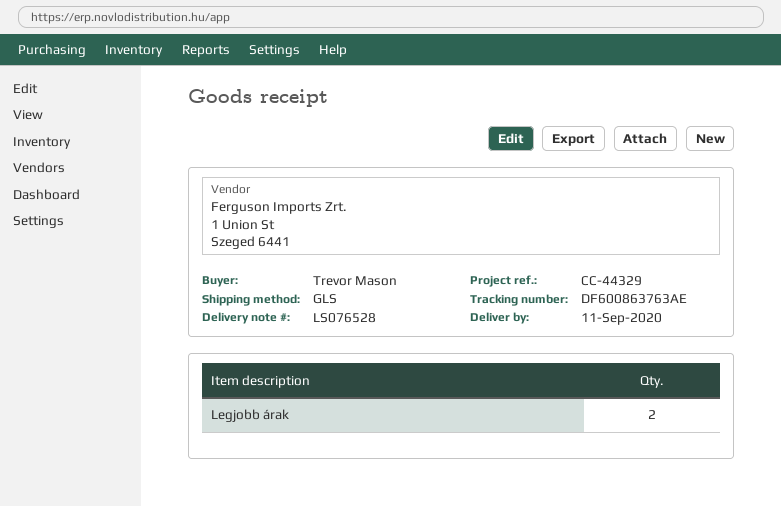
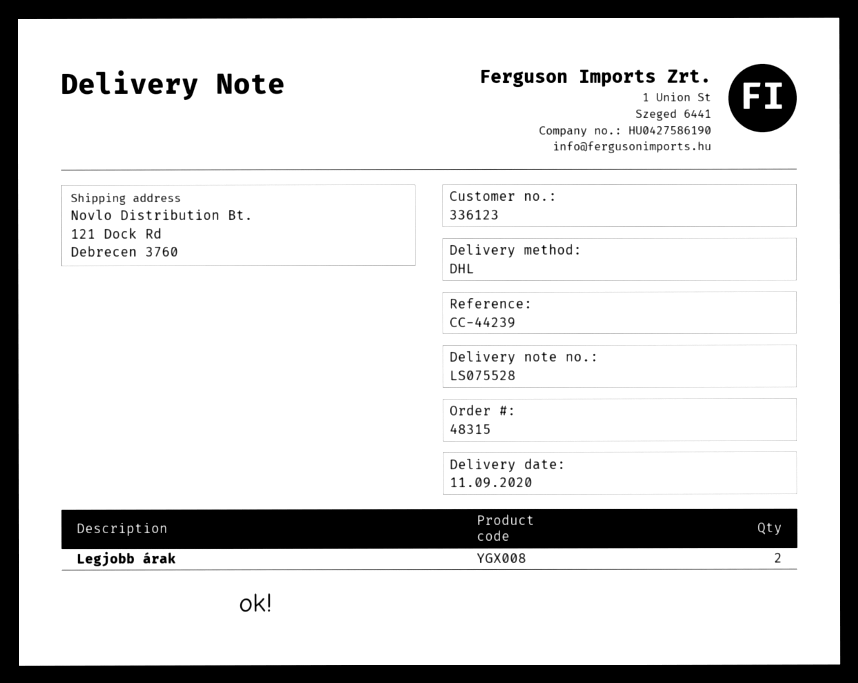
delivery note number: LS076528 -> LS075528
reference: CC-44329 -> CC-44239
shipping method: GLS -> DHL

